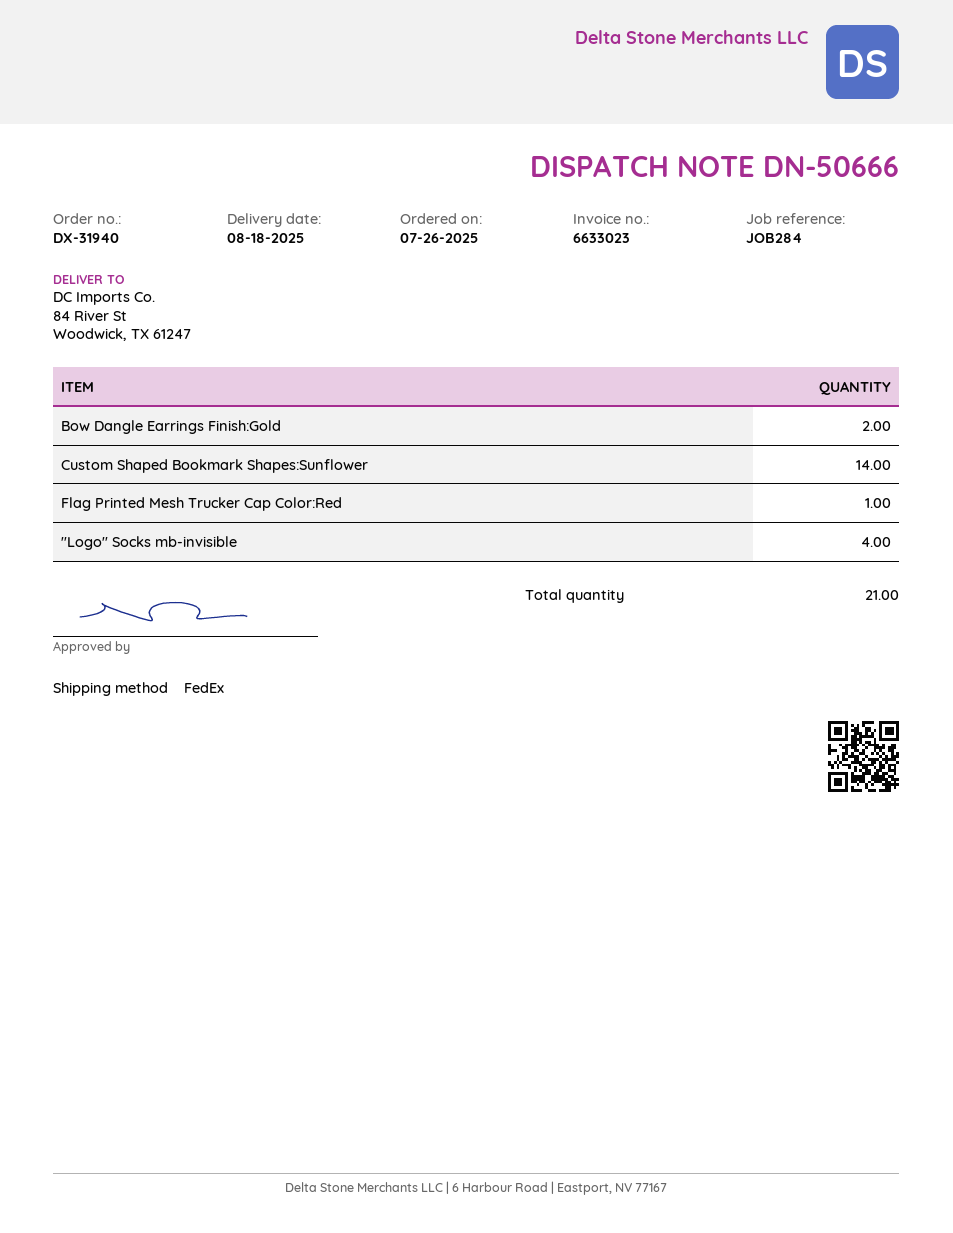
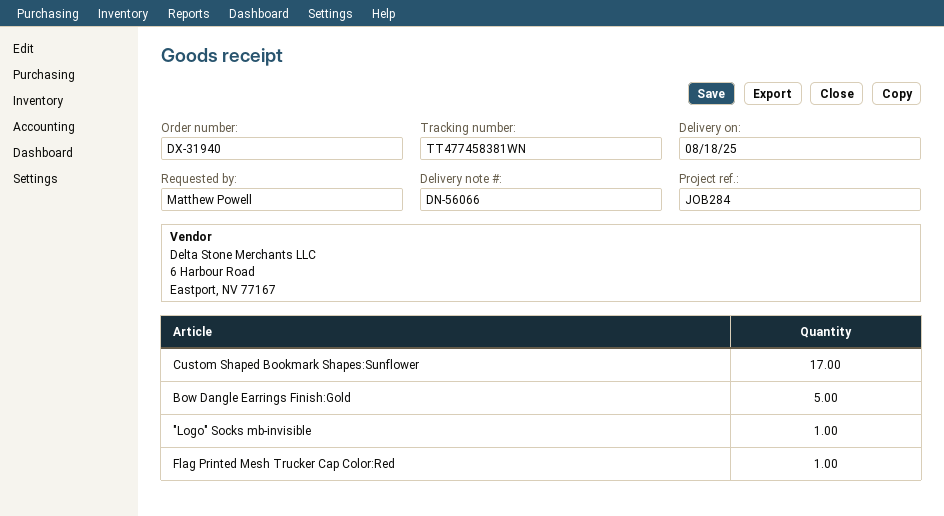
delivery note number: DN-50666 -> DN-56066
Bow Dangle Earrings Finish:Gold: 2 -> 5
Custom Shaped Bookmark Shapes:Sunflower: 14 -> 17
"Logo" Socks mb-invisible: 4 -> 1

